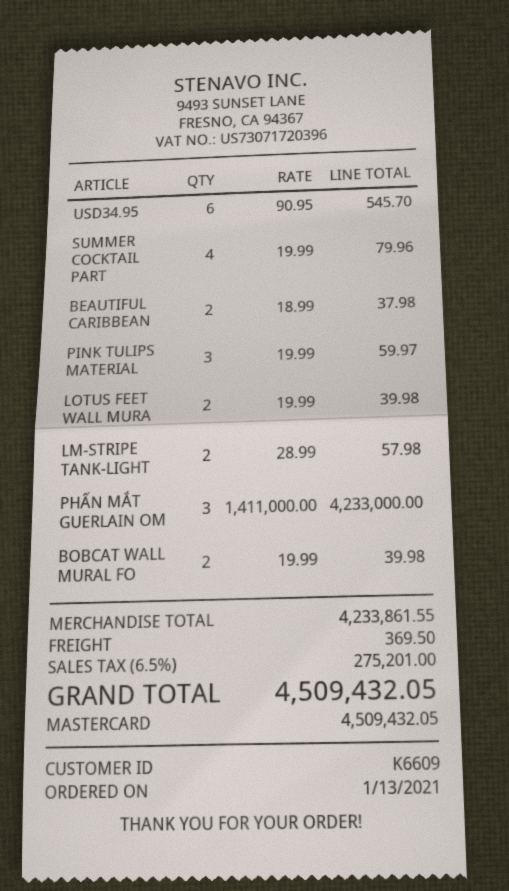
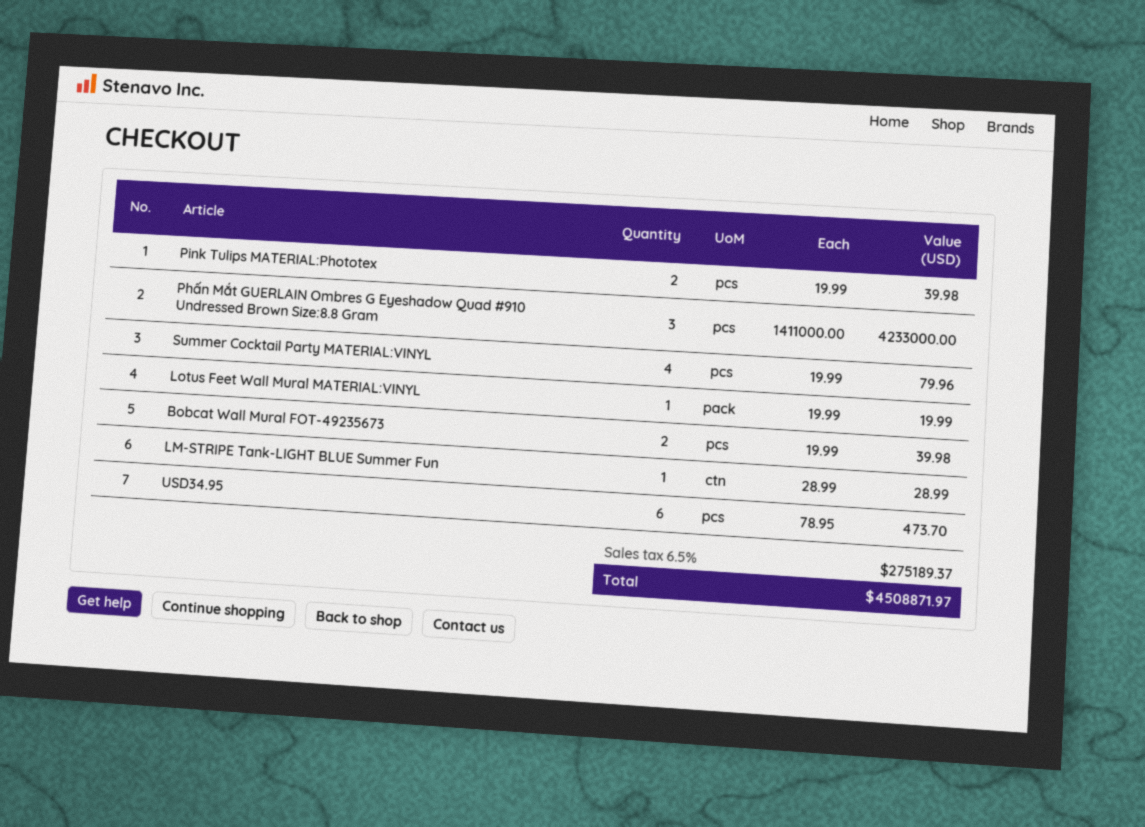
USD34.95: 6 x 90.95 = 545.70 -> 6 x 78.95 = 473.70
BEAUTIFUL CARIBBEAN: 2 x 18.99 = 37.98 -> none
PINK TULIPS MATERIAL: 3 x 19.99 = 59.97 -> 2 x 19.99 = 39.98
LOTUS FEET WALL MURA: 2 x 19.99 = 39.98 -> 1 x 19.99 = 19.99
LM-STRIPE TANK-LIGHT: 2 x 28.99 = 57.98 -> 1 x 28.99 = 28.99
shipping: 369.50 -> none
tax: 6.5% = 275201.00 -> 6.5% = 275189.37
total: 4509432.05 -> 4508871.97

